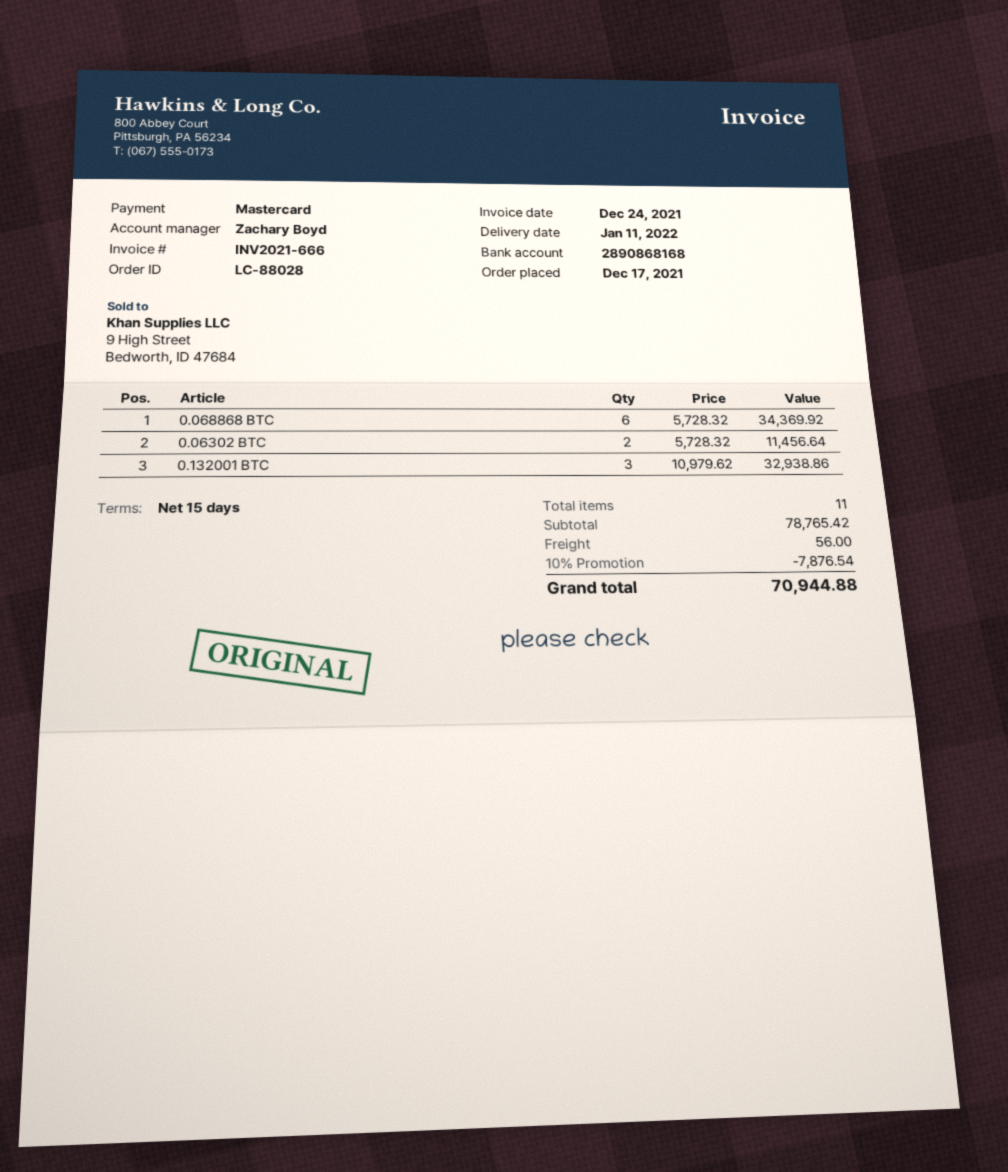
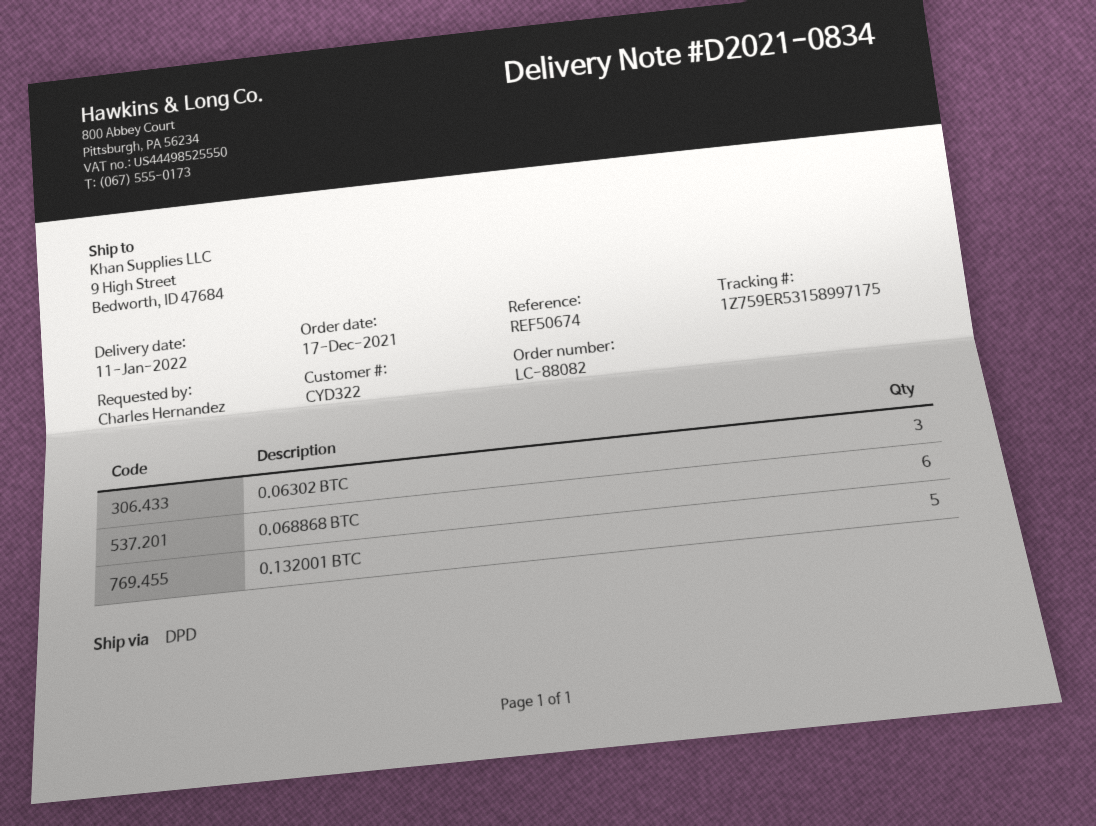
order number: LC-88028 -> LC-88082
0.06302 BTC: 2 -> 3
0.132001 BTC: 3 -> 5

